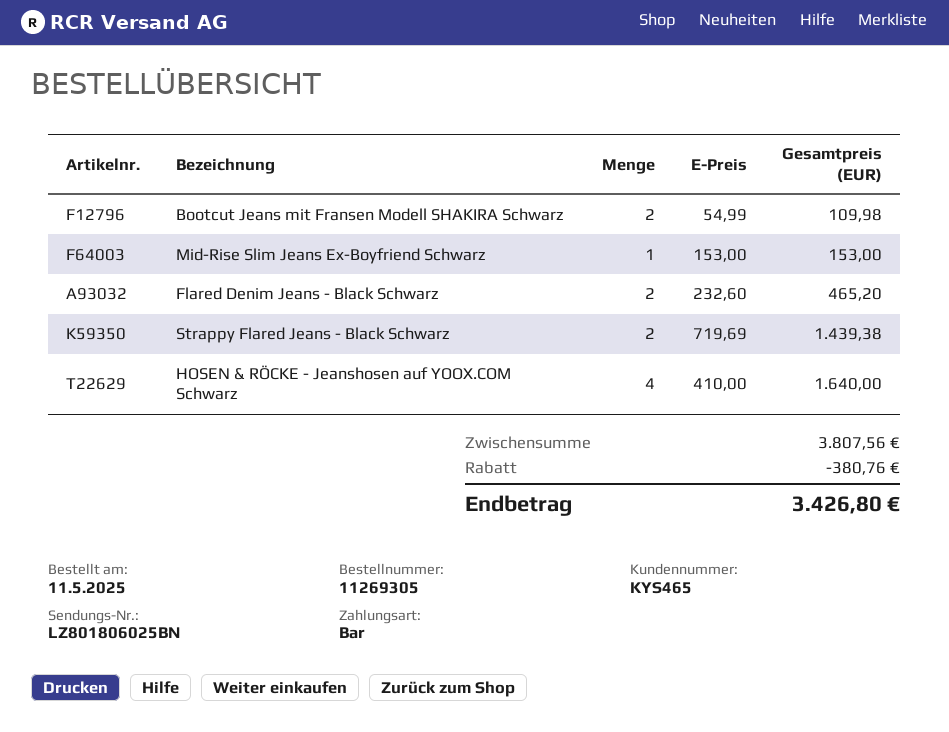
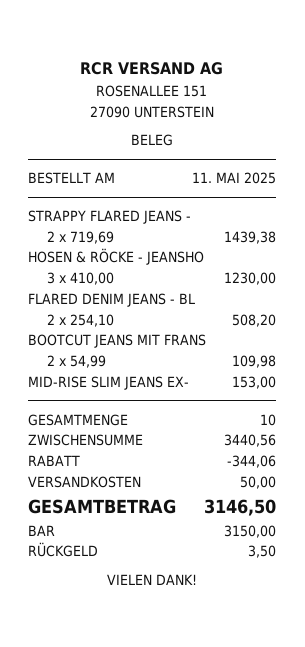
Flared Denim Jeans - Black Schwarz: 2 x 232.60 = 465.20 -> 2 x 254.10 = 508.20
HOSEN & RÖCKE - Jeanshosen auf YOOX.COM Schwarz: 4 x 410.00 = 1640.00 -> 3 x 410.00 = 1230.00
subtotal: 3807.56 -> 3440.56
discount: 380.76 -> 344.06
shipping: none -> 50.00
total: 3426.80 -> 3146.50

